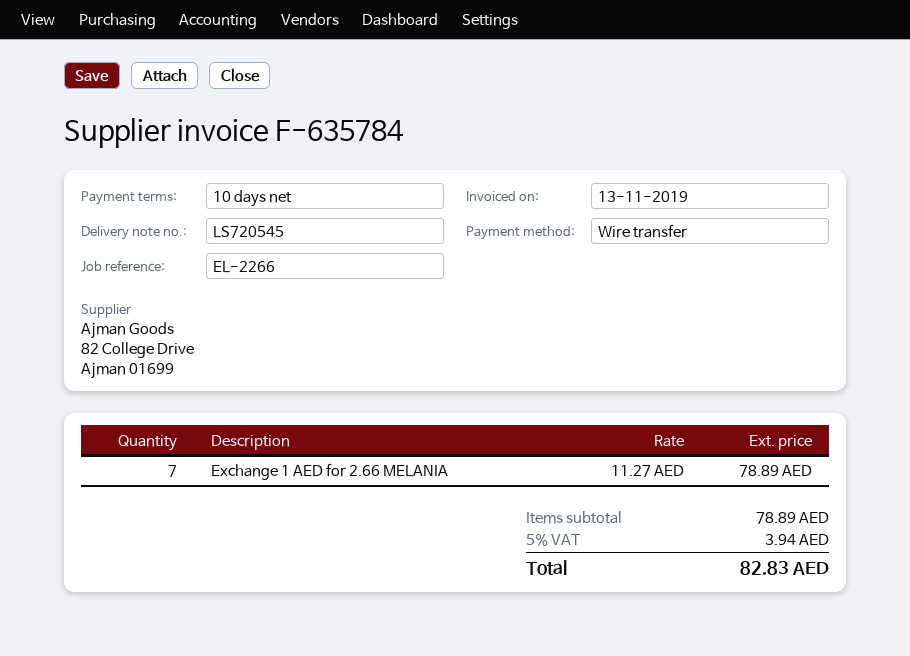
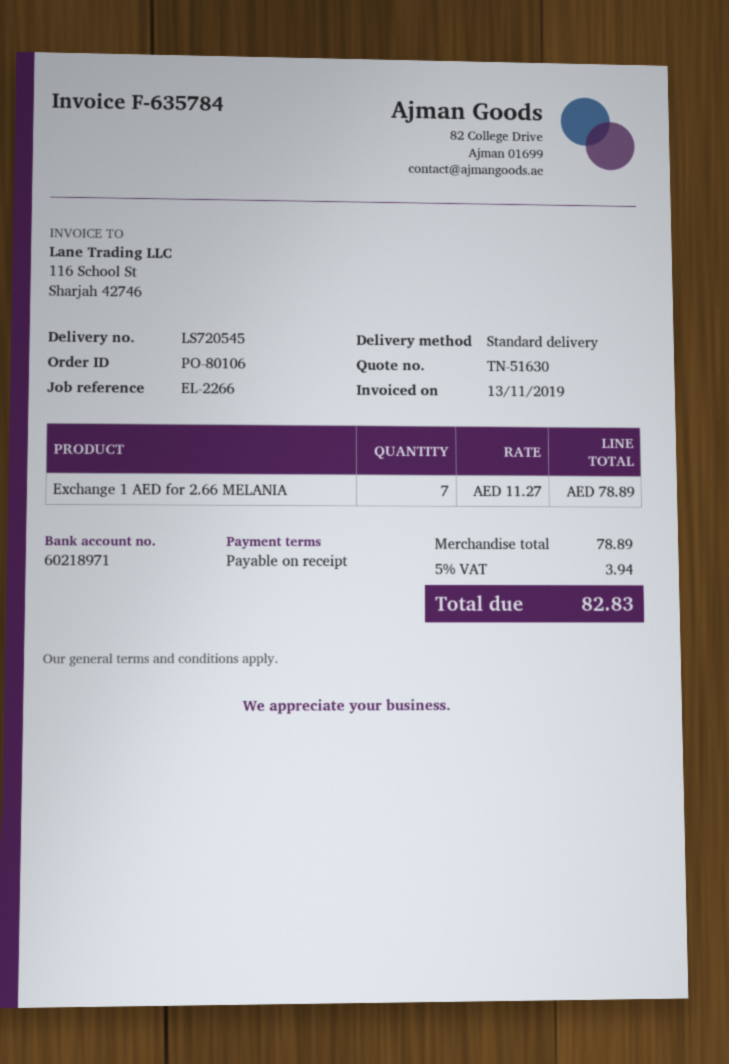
payment terms: 10 days -> on receipt

